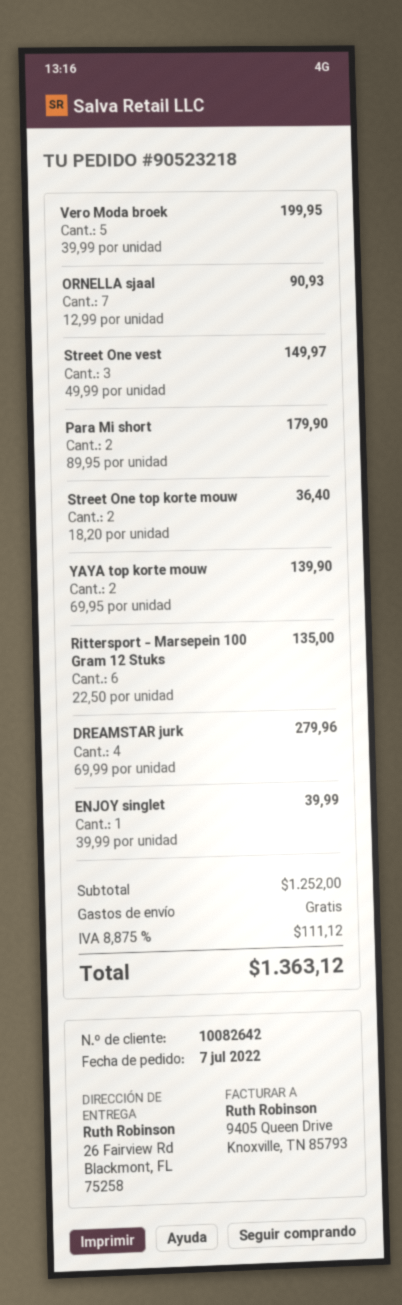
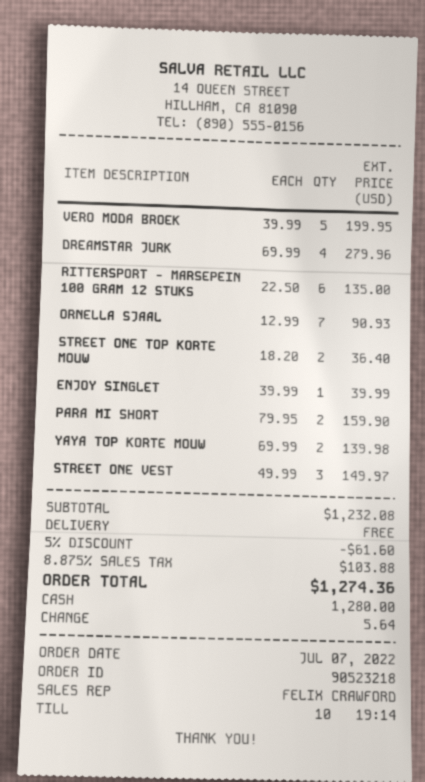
Para Mi short: 2 x 89.95 = 179.90 -> 2 x 79.95 = 159.90
YAYA top korte mouw: 2 x 69.95 = 139.90 -> 2 x 69.99 = 139.98
subtotal: 1252.00 -> 1232.08
discount: none -> 5% = 61.60
tax: 8.875% = 111.12 -> 8.875% = 103.88
total: 1363.12 -> 1274.36

